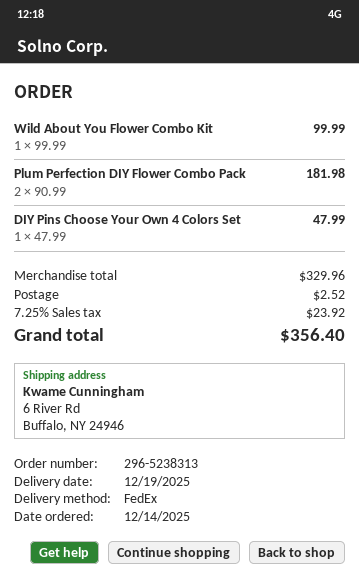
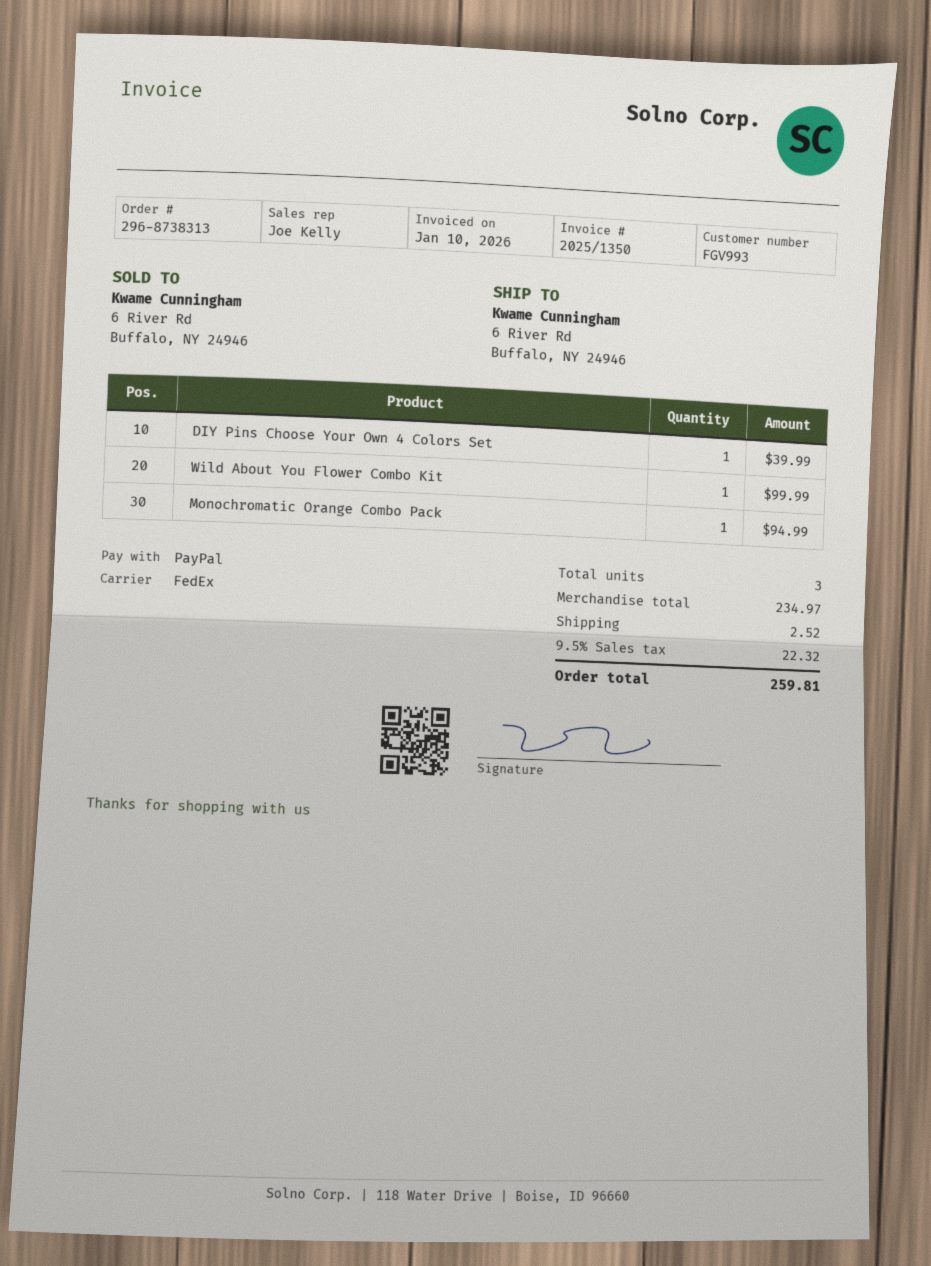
order number: 296-5238313 -> 296-8738313
Plum Perfection DIY Flower Combo Pack: 2 for 181.98 -> none
DIY Pins Choose Your Own 4 Colors Set: 1 for 47.99 -> 1 for 39.99
Monochromatic Orange Combo Pack: none -> 1 for 94.99
subtotal: 329.96 -> 234.97
tax: 7.25% = 23.92 -> 9.5% = 22.32
total: 356.40 -> 259.81

